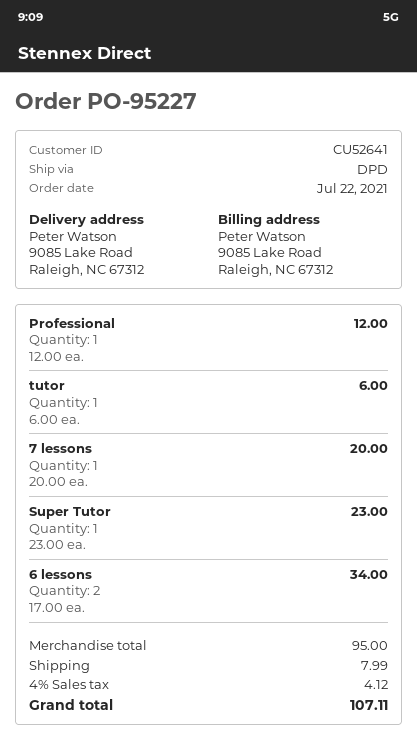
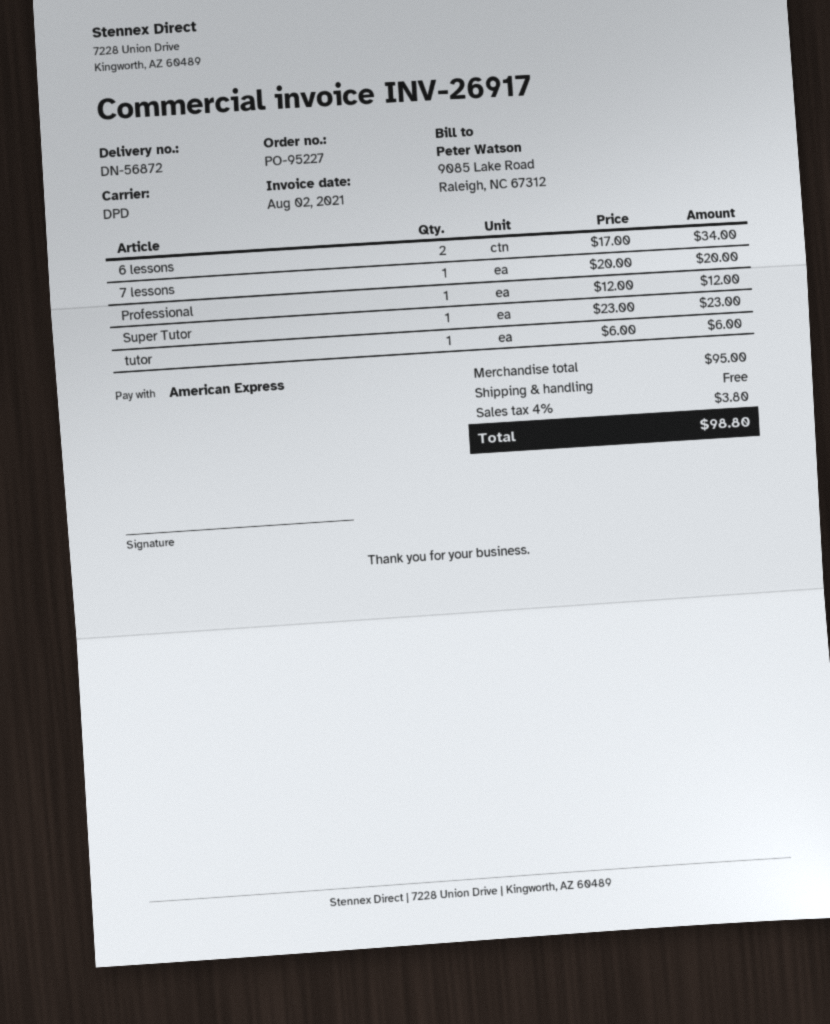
shipping: 7.99 -> 0.00
tax: 4% = 4.12 -> 4% = 3.80
total: 107.11 -> 98.80

